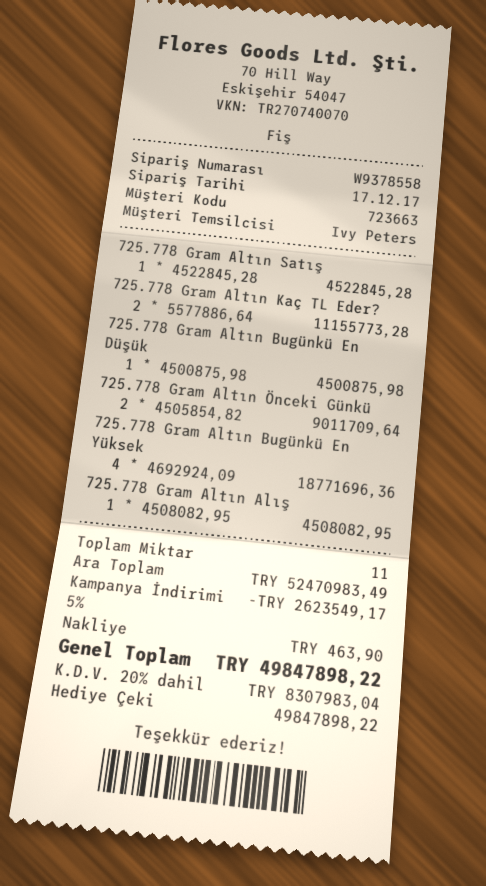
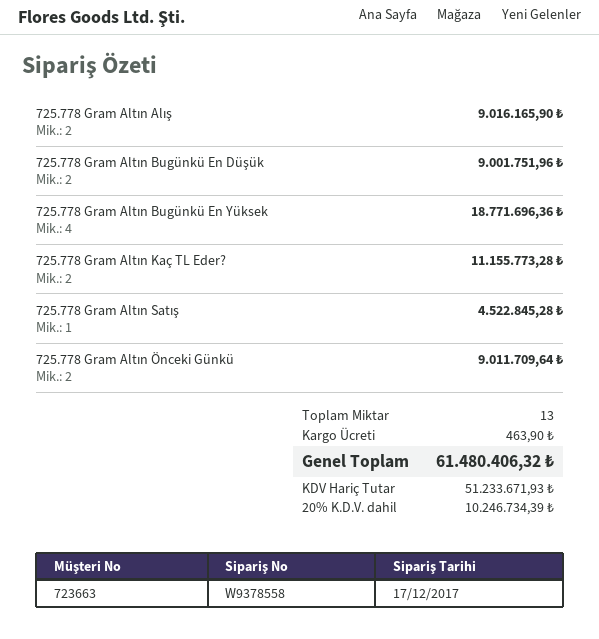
725.778 Gram Altın Bugünkü En Düşük: 1 for 4500875.98 -> 2 for 9001751.96
725.778 Gram Altın Alış: 1 for 4508082.95 -> 2 for 9016165.90
total quantity: 11 -> 13
discount: 5% = 2623549.17 -> none
tax: 20% = 8307983.04 -> 20% = 10246734.39
total: 49847898.22 -> 61480406.32

